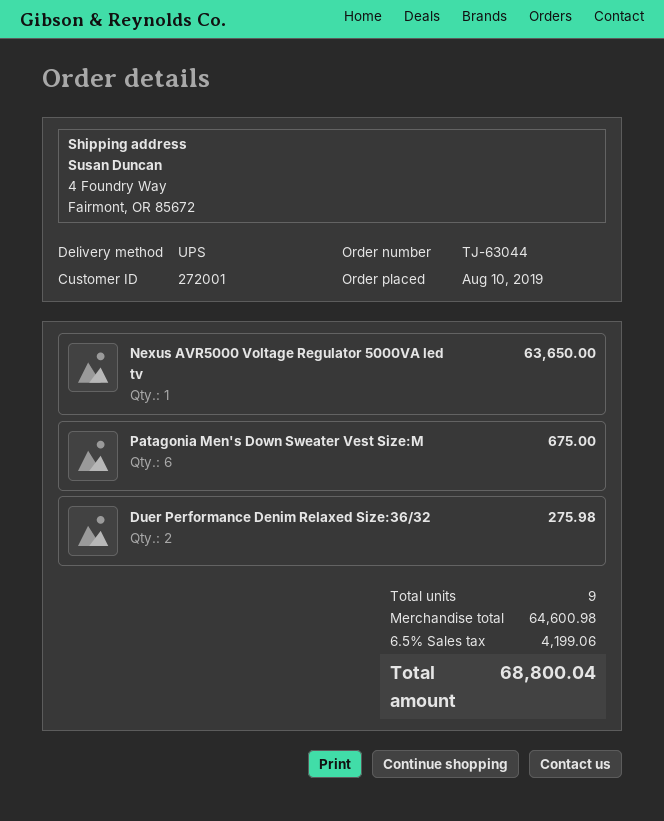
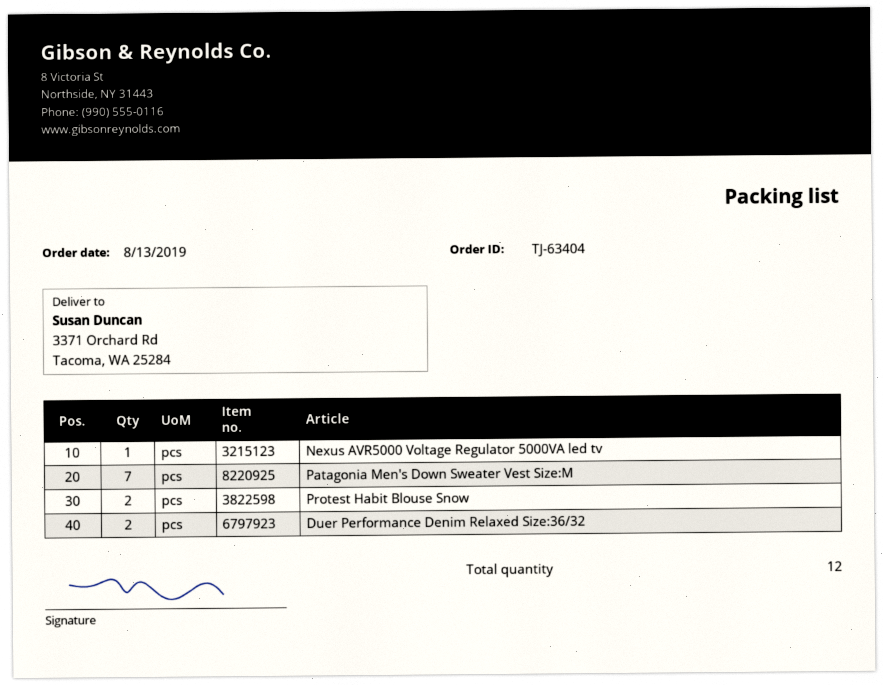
order number: TJ-63044 -> TJ-63404
order date: 2019-08-10 -> 2019-08-13
ship to: 4 Foundry Way, Fairmont, OR 85672 -> 3371 Orchard Rd, Tacoma, WA 25284
Patagonia Men's Down Sweater Vest Size:M: 6 -> 7
Protest Habit Blouse Snow: none -> 2
total quantity: 9 -> 12

